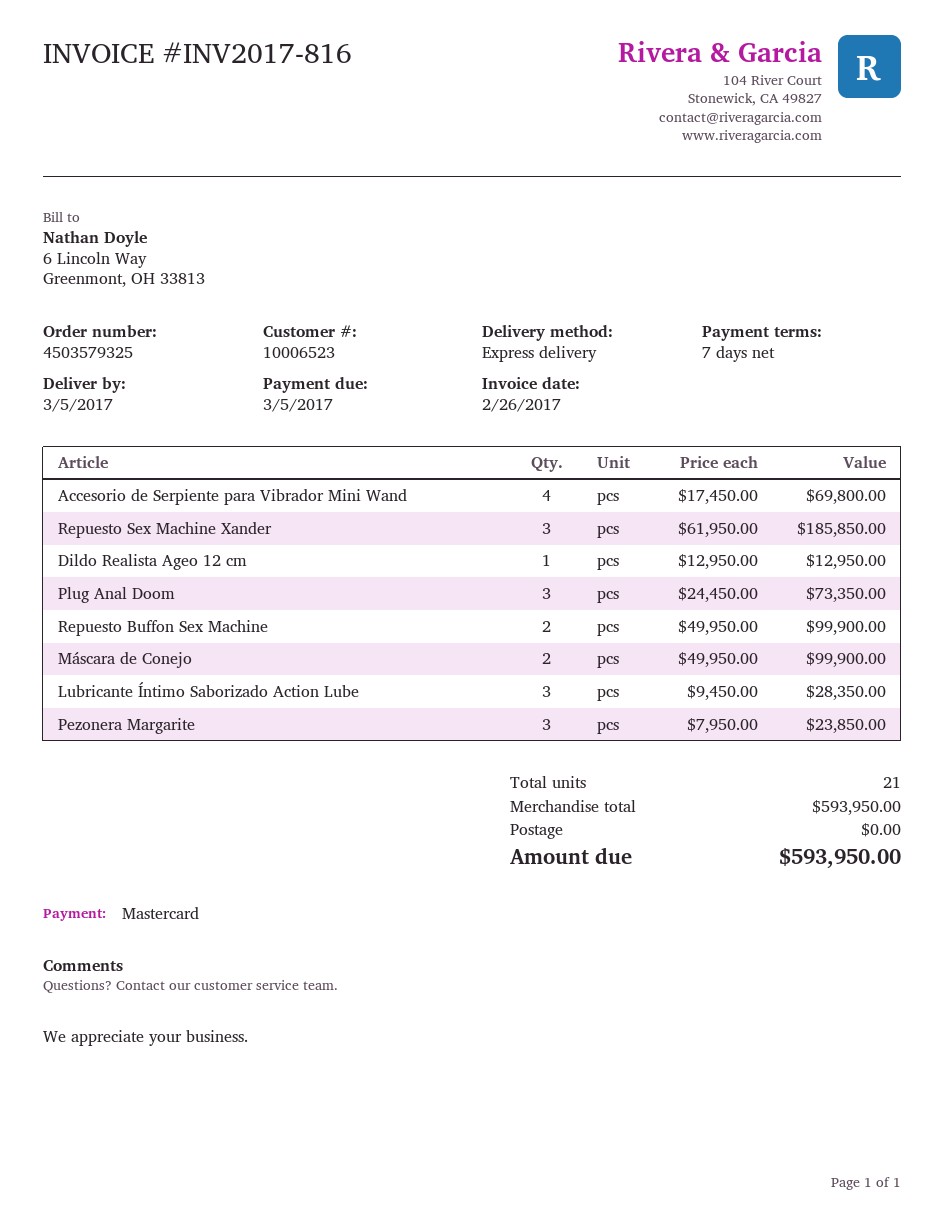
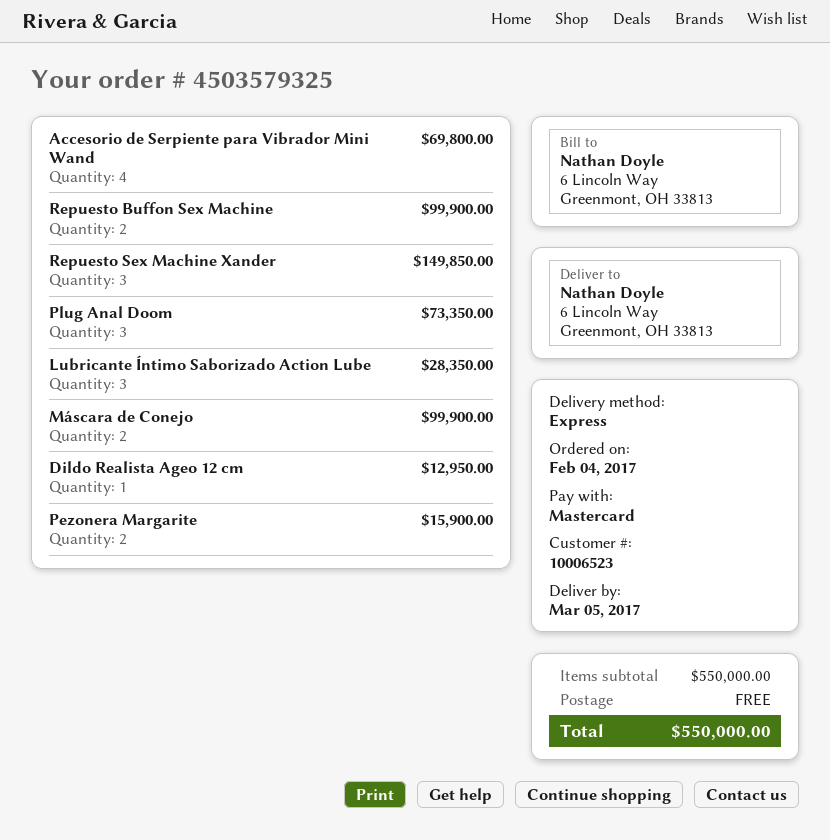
Repuesto Sex Machine Xander: 3 for 185850.00 -> 3 for 149850.00
Pezonera Margarite: 3 for 23850.00 -> 2 for 15900.00
subtotal: 593950.00 -> 550000.00
total: 593950.00 -> 550000.00

